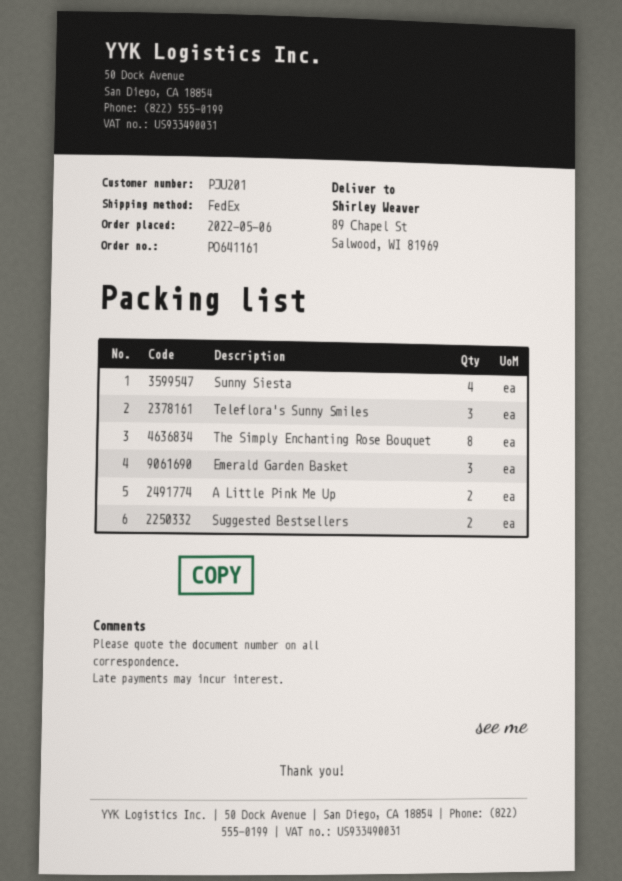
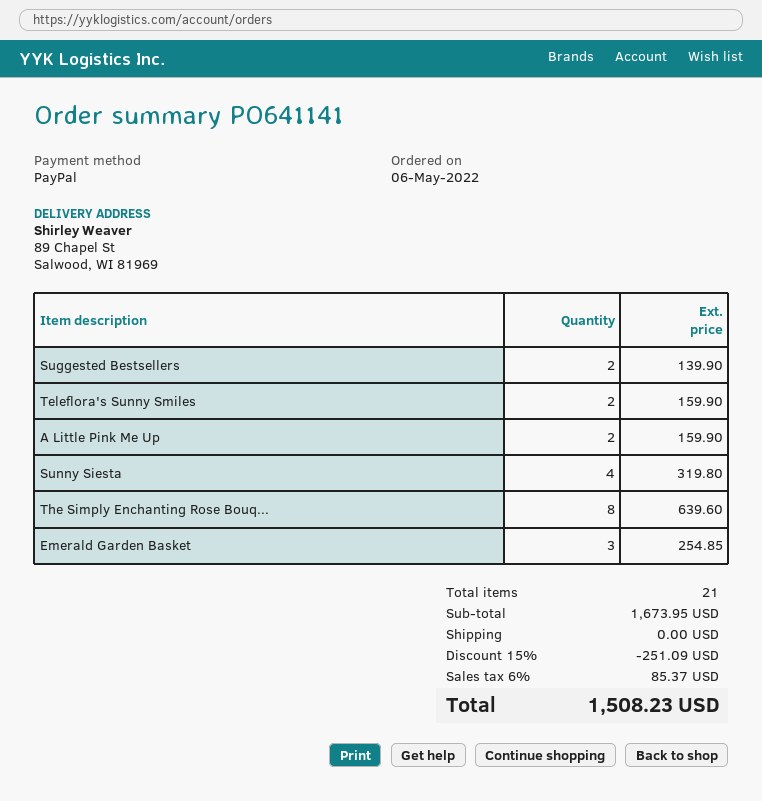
order number: PO641161 -> PO641141
Teleflora's Sunny Smiles: 3 -> 2

